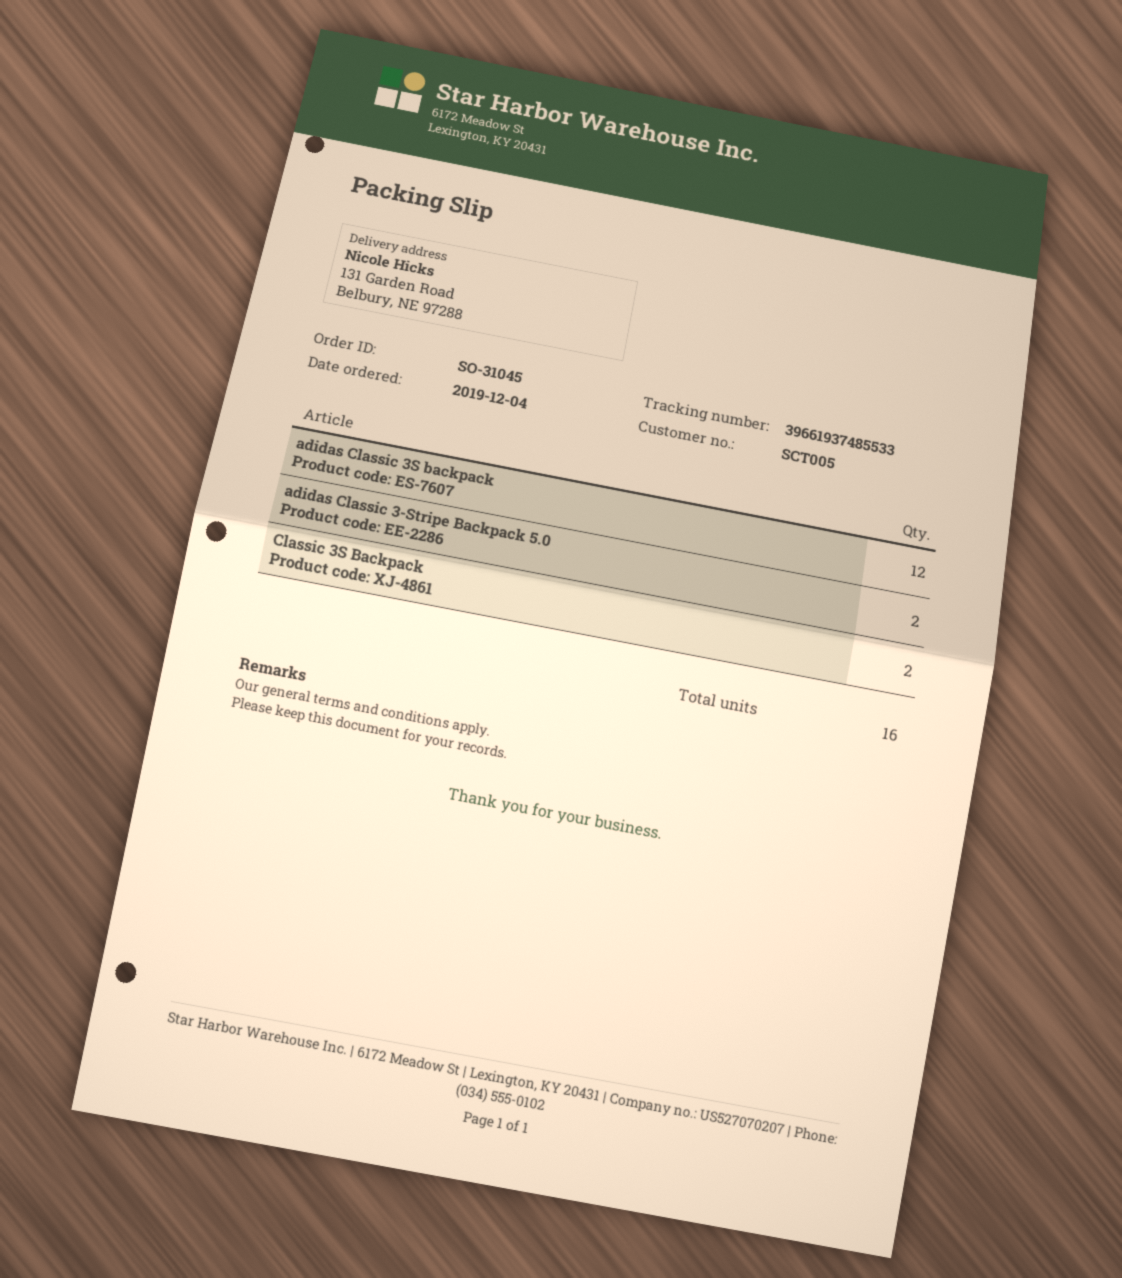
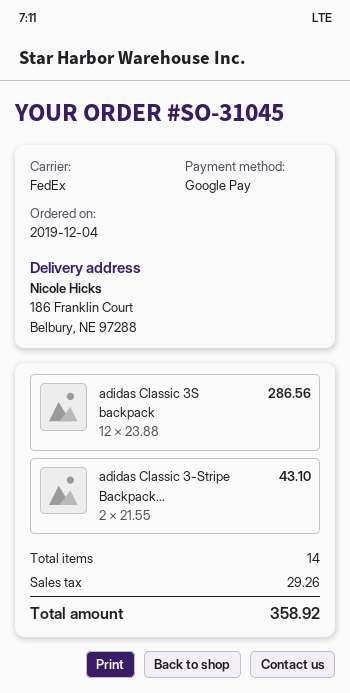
ship to: 131 Garden Road, Belbury, NE 97288 -> 186 Franklin Court, Belbury, NE 97288
Classic 3S Backpack: 2 -> none
total quantity: 16 -> 14

